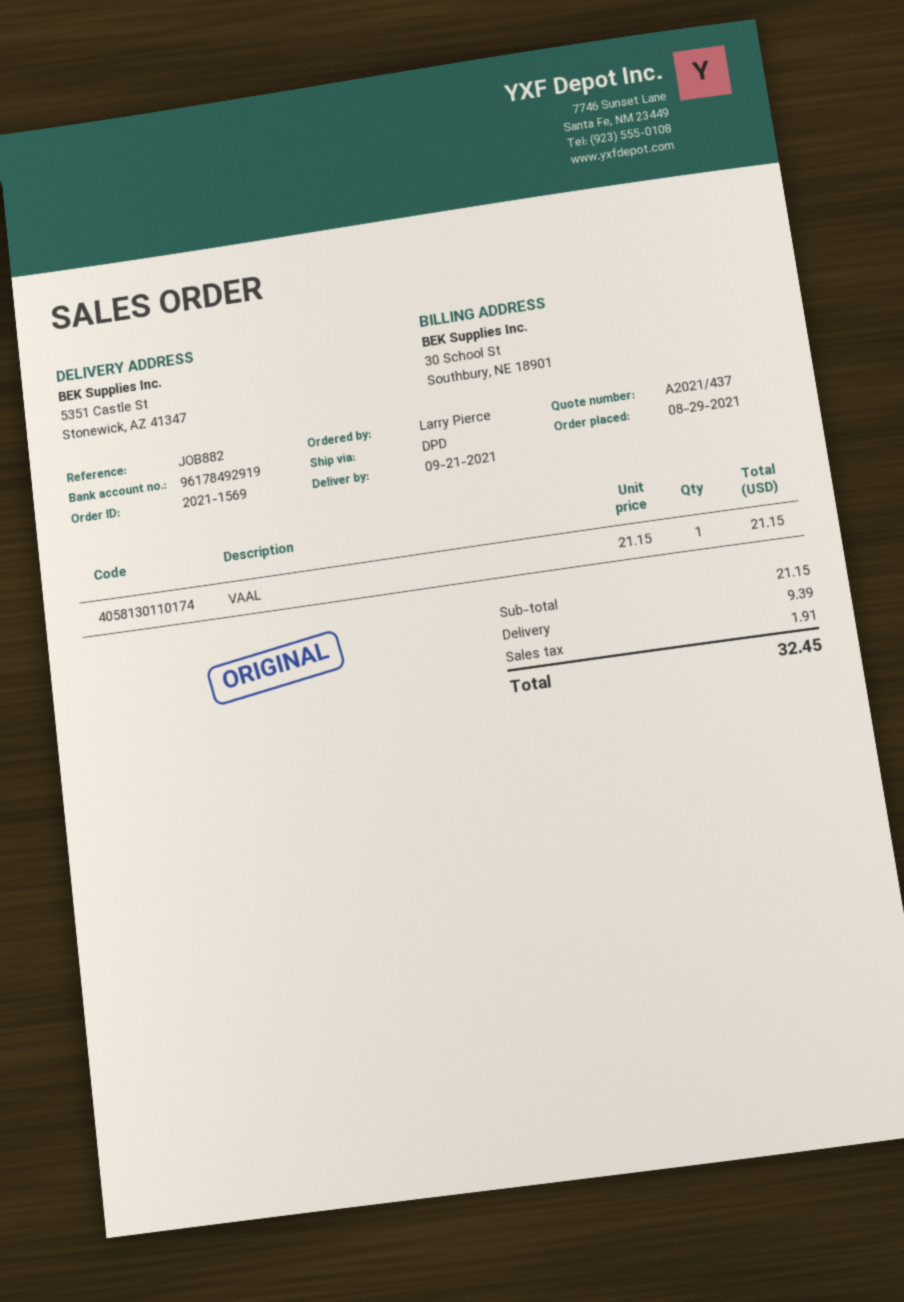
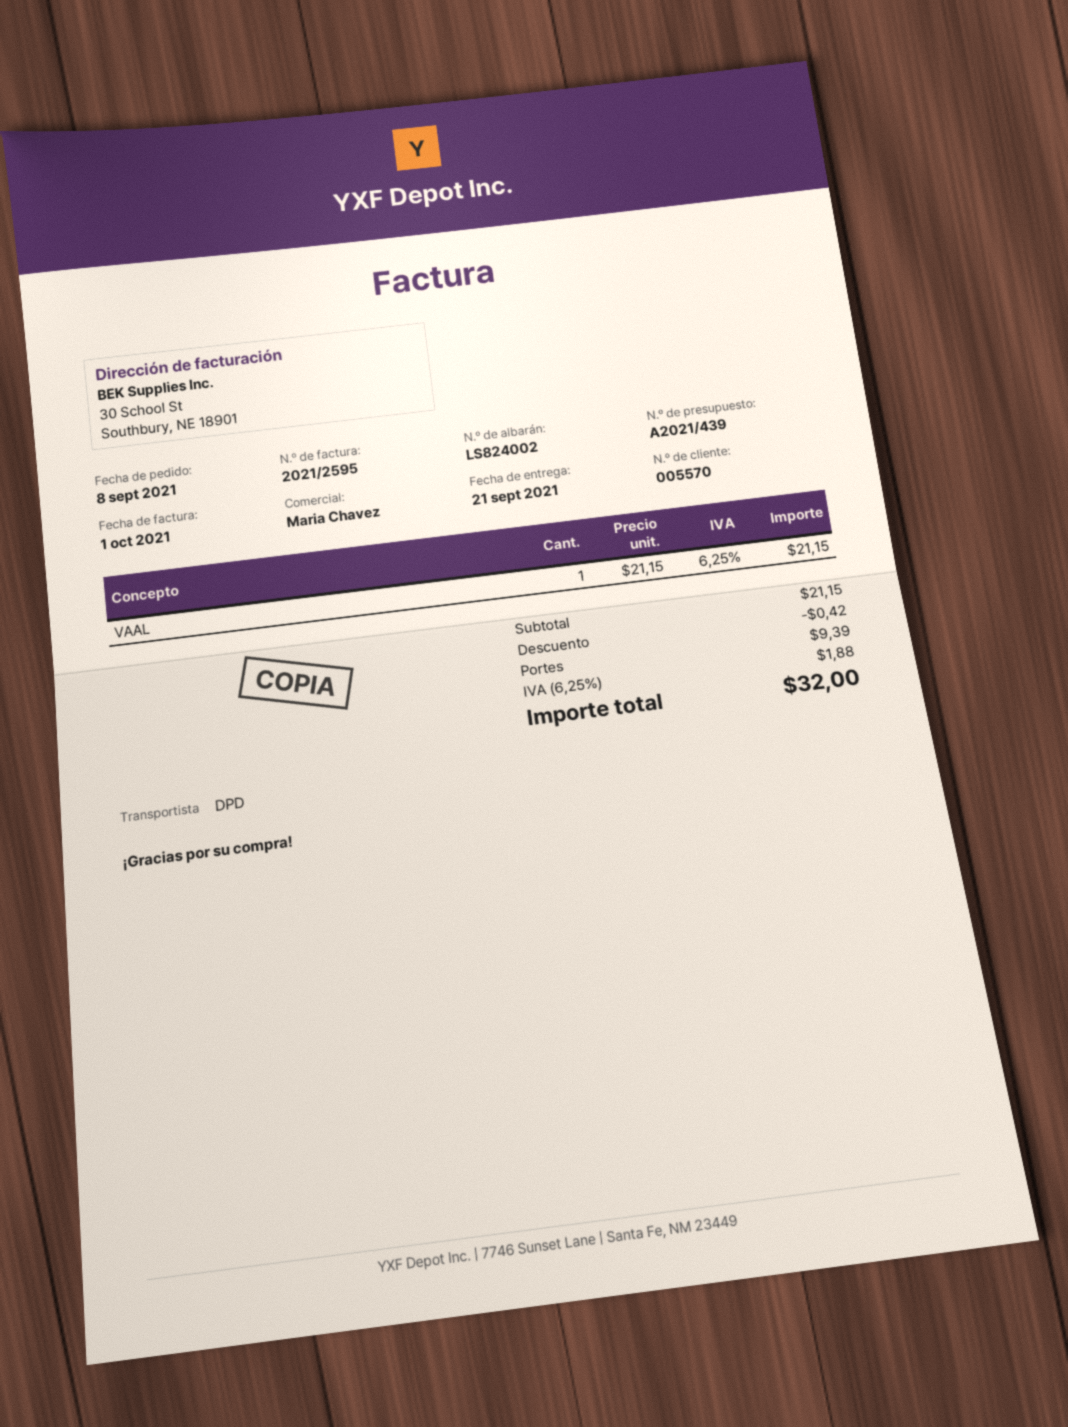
quote number: A2021/437 -> A2021/439
order date: 2021-08-29 -> 2021-09-08
discount: none -> 0.42
tax: 1.91 -> 1.88
total: 32.45 -> 32.00

